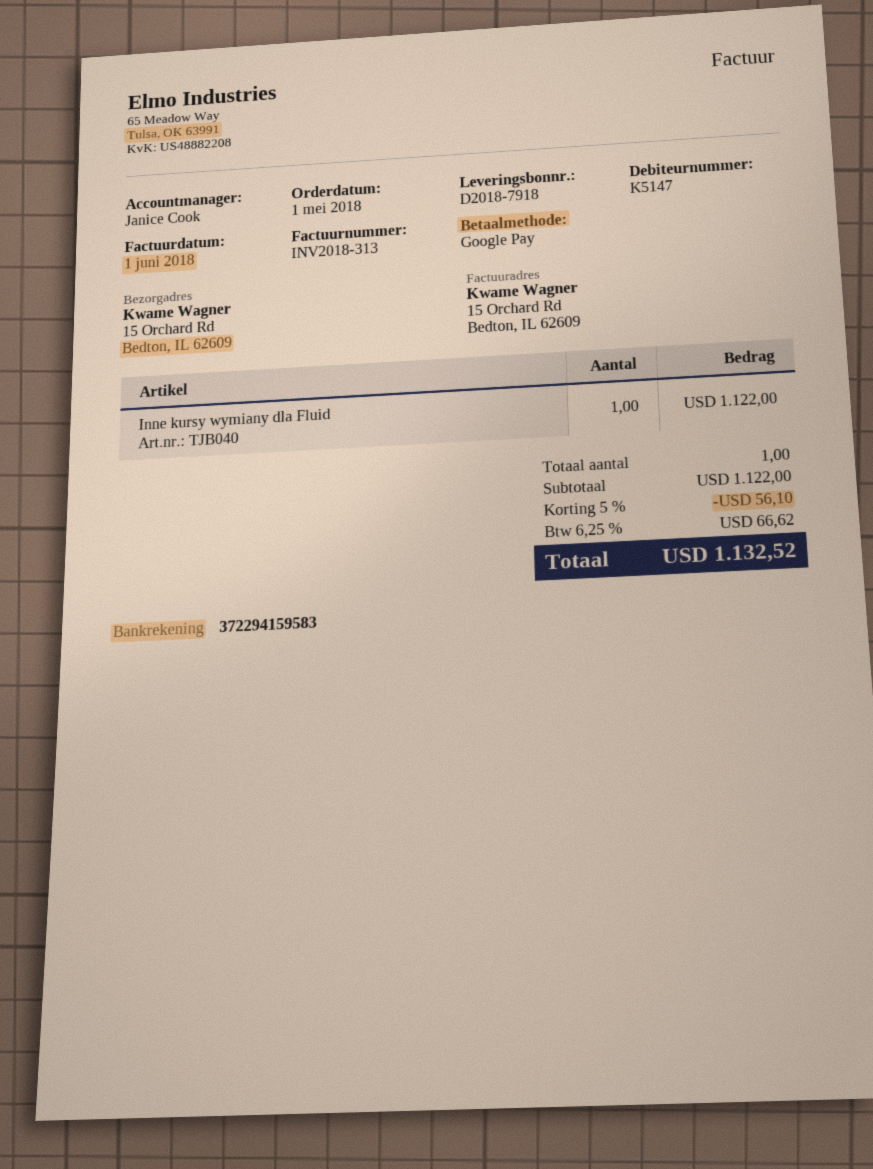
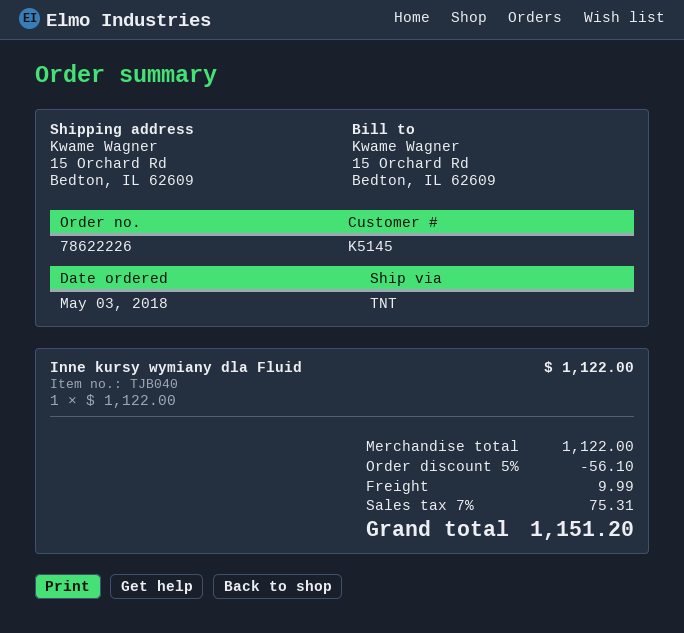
order date: 2018-05-01 -> 2018-05-03
customer number: K5147 -> K5145
shipping: none -> 9.99
tax: 6.25% = 66.62 -> 7% = 75.31
total: 1132.52 -> 1151.20

